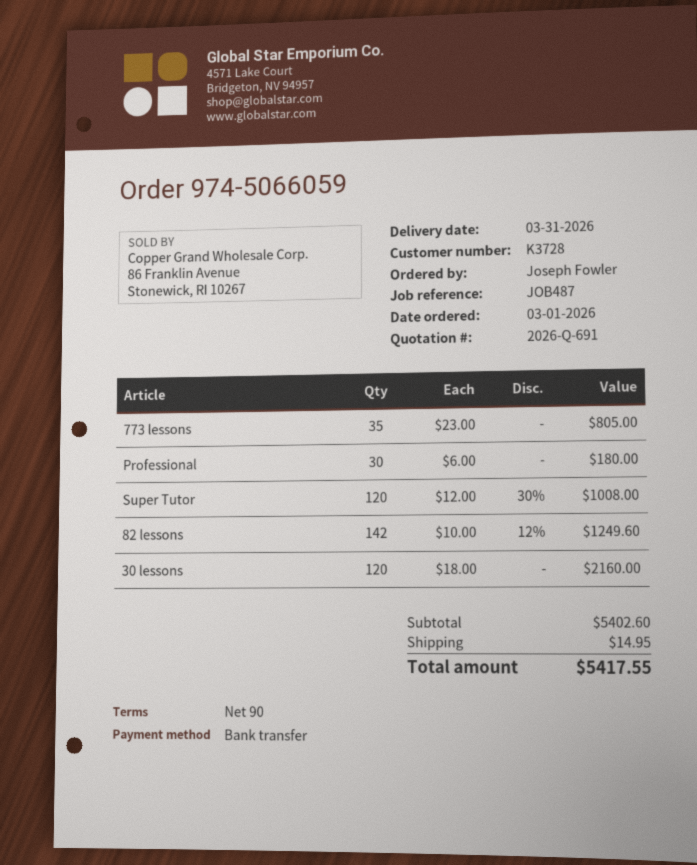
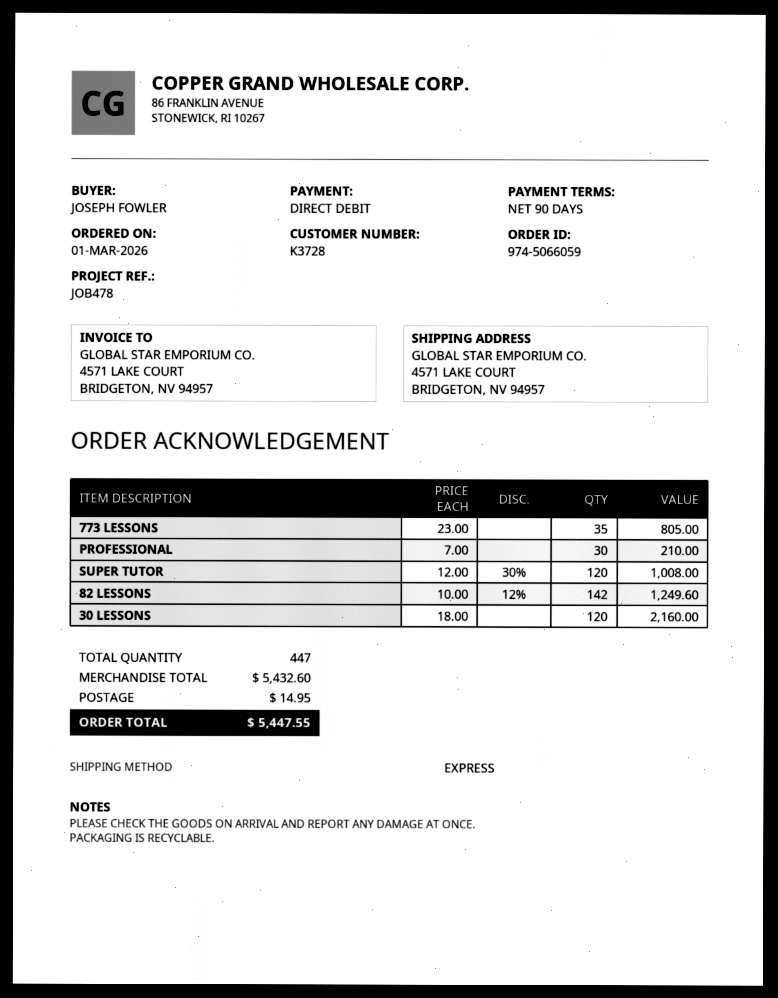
reference: JOB487 -> JOB478
payment method: bank transfer -> direct debit
Professional: 30 x 6.00 = 180.00 -> 30 x 7.00 = 210.00
subtotal: 5402.60 -> 5432.60
total: 5417.55 -> 5447.55

